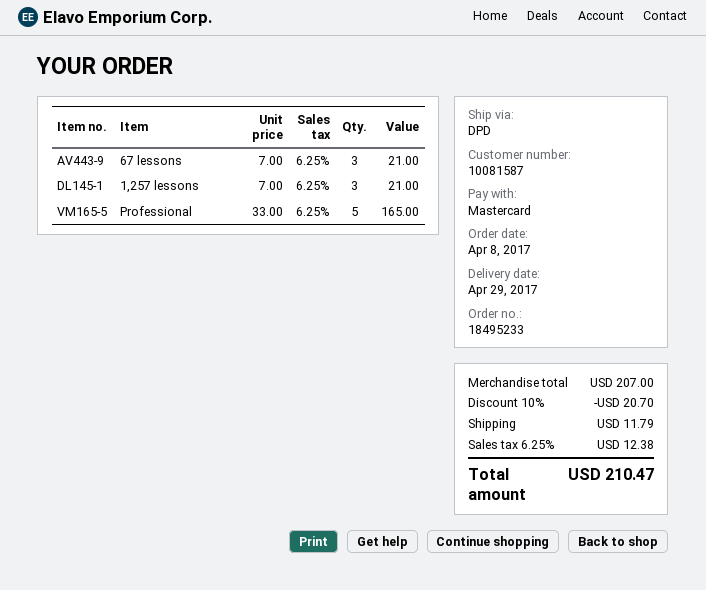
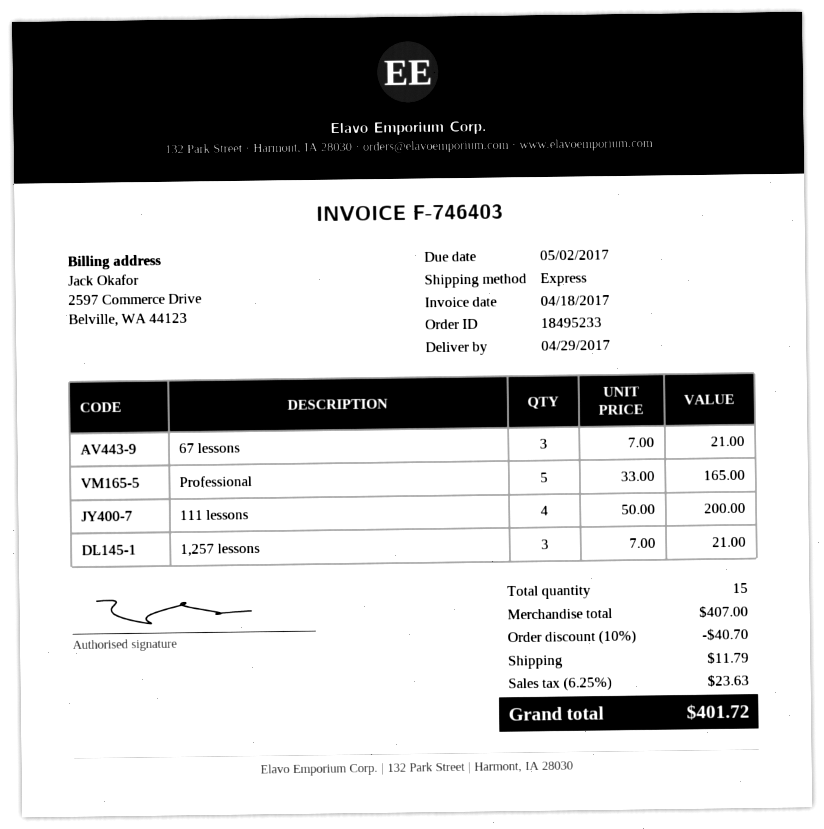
shipping method: DPD -> express
111 lessons: none -> 4 x 50.00 = 200.00
subtotal: 207.00 -> 407.00
discount: 10% = 20.70 -> 10% = 40.70
tax: 6.25% = 12.38 -> 6.25% = 23.63
total: 210.47 -> 401.72

